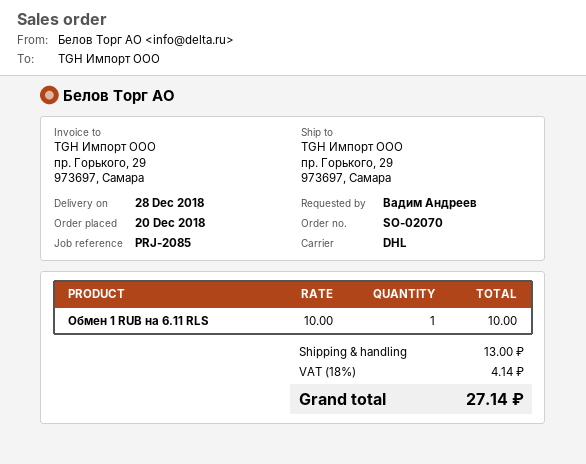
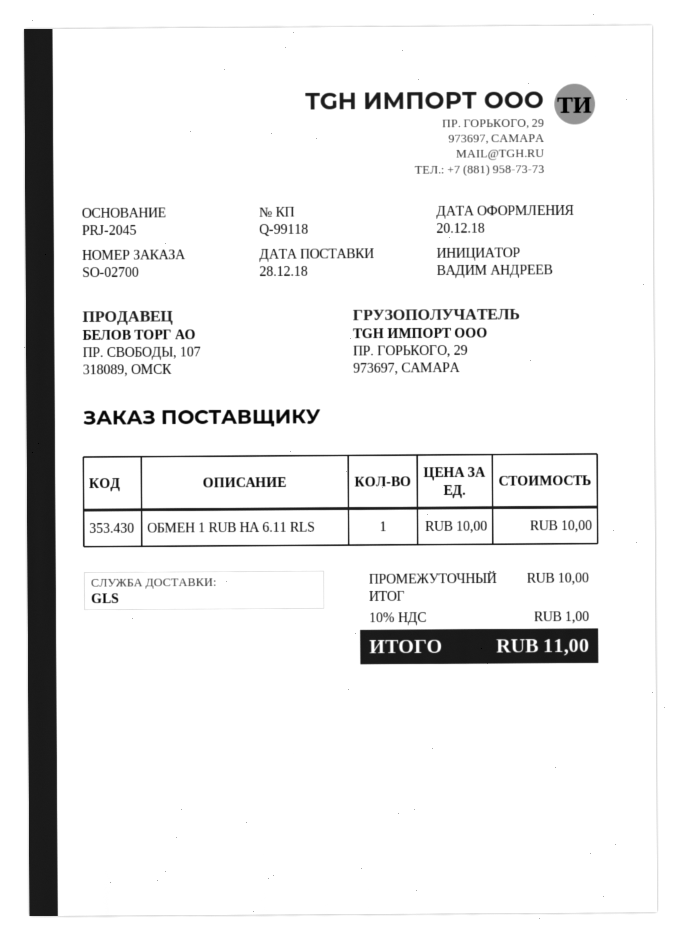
order number: SO-02070 -> SO-02700
reference: PRJ-2085 -> PRJ-2045
shipping method: DHL -> GLS
shipping: 13.00 -> none
tax: 18% = 4.14 -> 10% = 1.00
total: 27.14 -> 11.00

